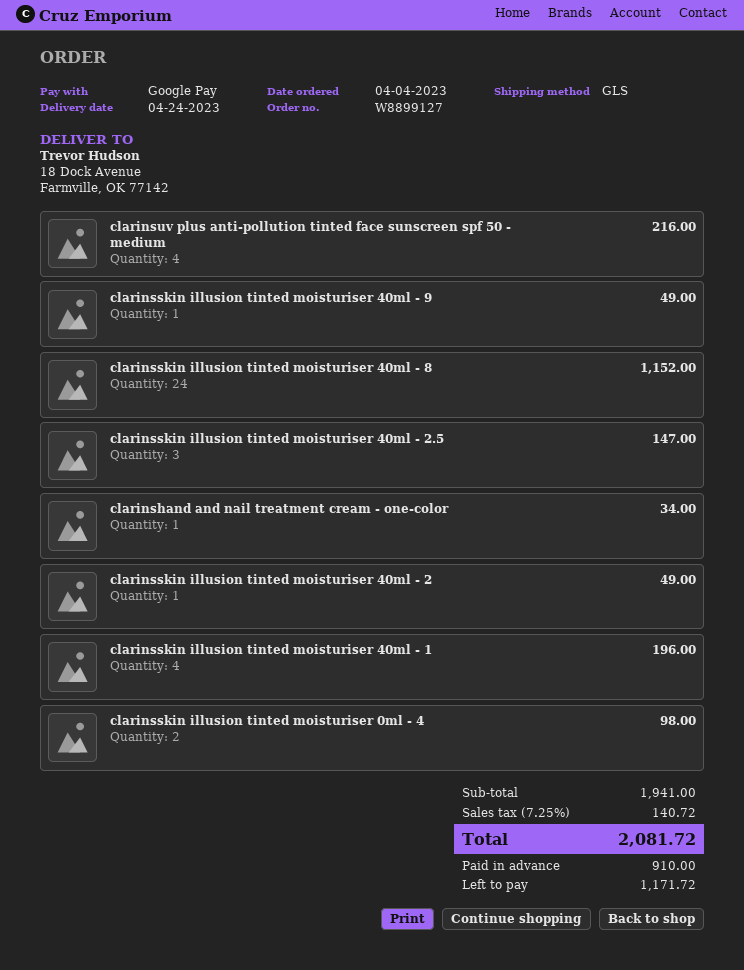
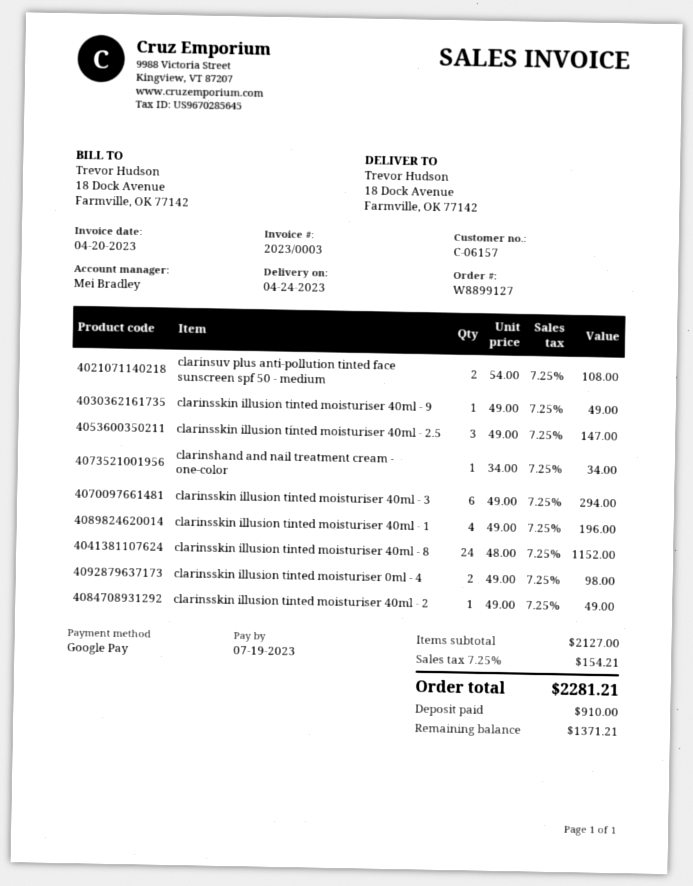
clarinsuv plus anti-pollution tinted face sunscreen spf 50 - medium: 4 for 216.00 -> 2 for 108.00
clarinsskin illusion tinted moisturiser 40ml - 3: none -> 6 for 294.00
subtotal: 1941.00 -> 2127.00
tax: 7.25% = 140.72 -> 7.25% = 154.21
total: 2081.72 -> 2281.21
balance: 1171.72 -> 1371.21

